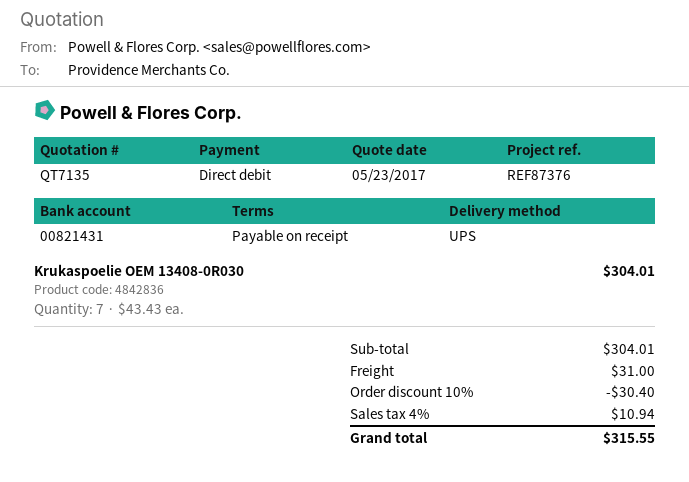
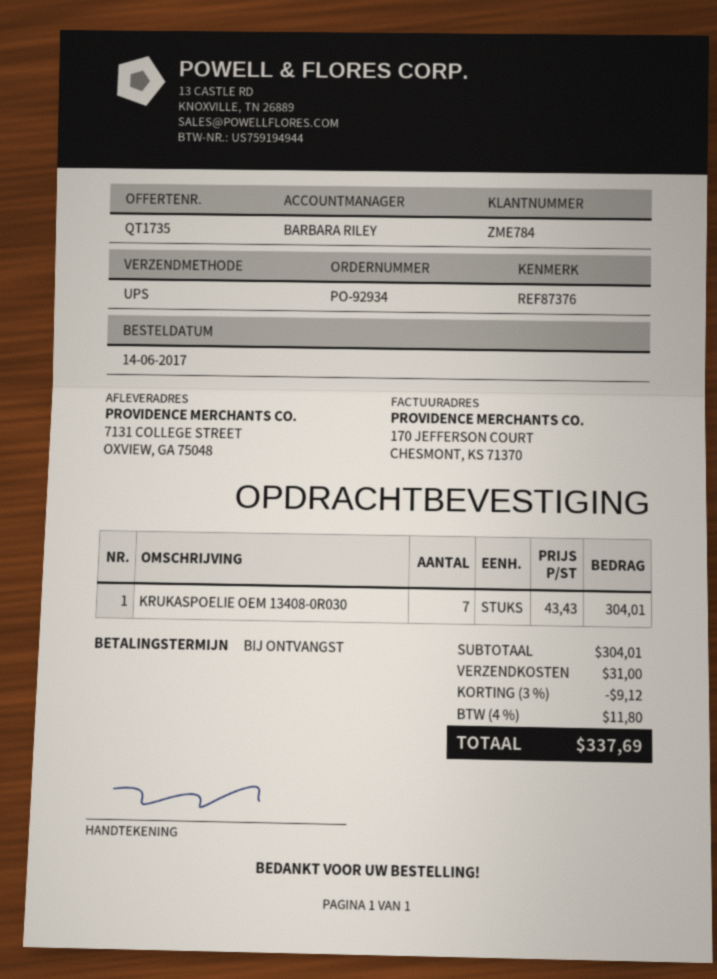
quote number: QT7135 -> QT1735
discount: 10% = 30.40 -> 3% = 9.12
tax: 4% = 10.94 -> 4% = 11.80
total: 315.55 -> 337.69

